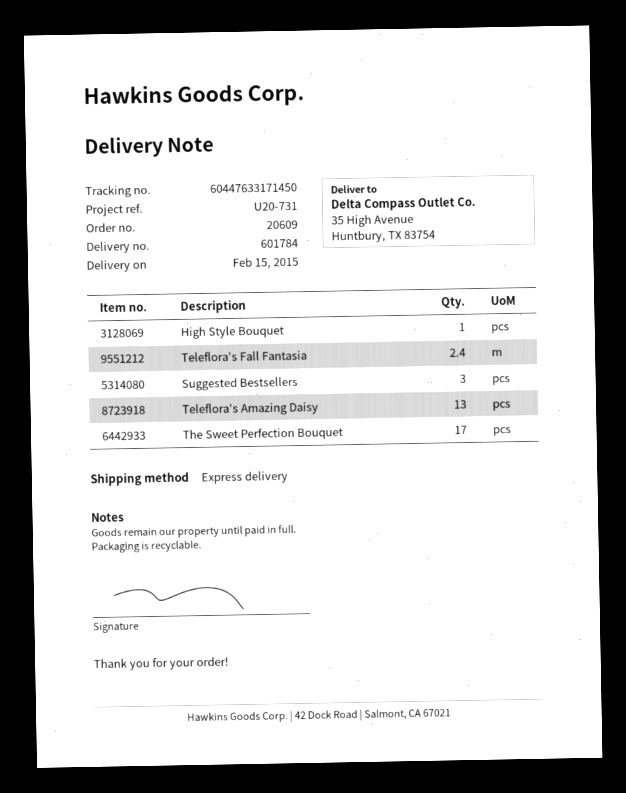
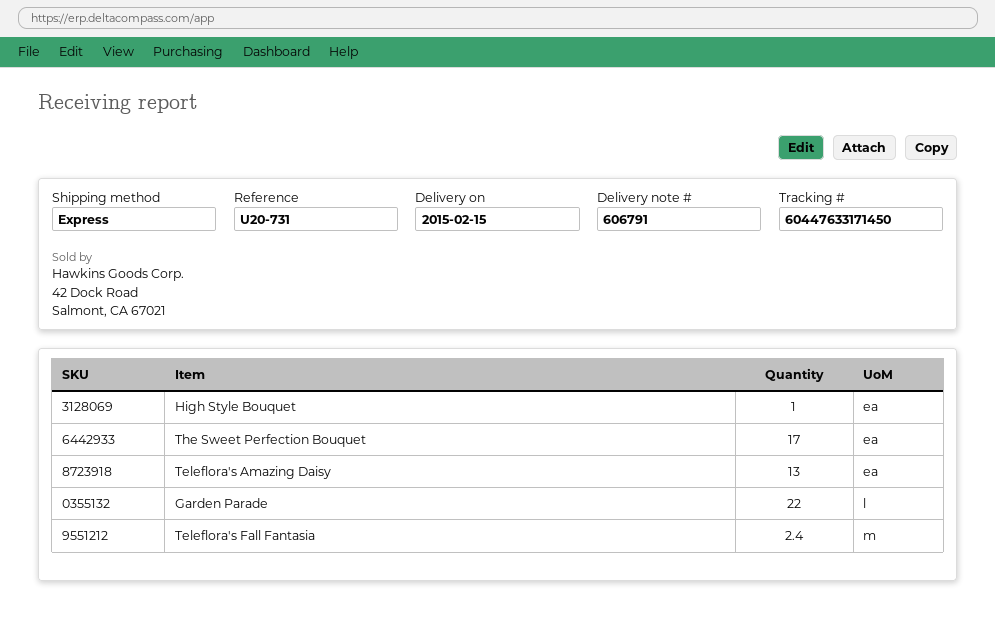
delivery note number: 601784 -> 606791
Suggested Bestsellers: 3 -> none
Garden Parade: none -> 22

